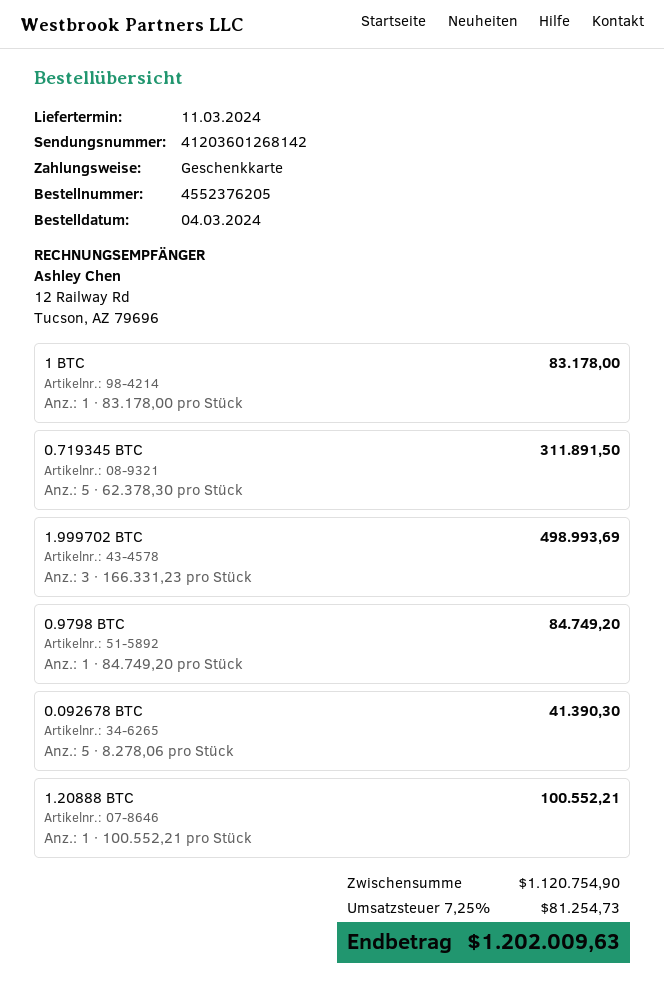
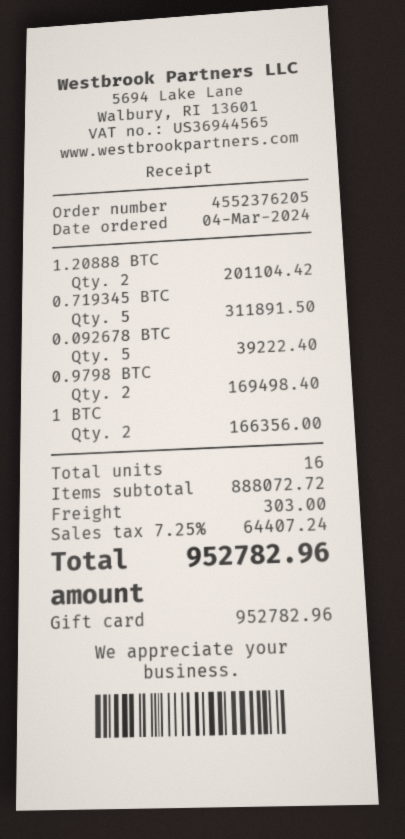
1 BTC: 1 for 83178.00 -> 2 for 166356.00
1.999702 BTC: 3 for 498993.69 -> none
0.9798 BTC: 1 for 84749.20 -> 2 for 169498.40
0.092678 BTC: 5 for 41390.30 -> 5 for 39222.40
1.20888 BTC: 1 for 100552.21 -> 2 for 201104.42
subtotal: 1120754.90 -> 888072.72
shipping: none -> 303.00
tax: 7.25% = 81254.73 -> 7.25% = 64407.24
total: 1202009.63 -> 952782.96

